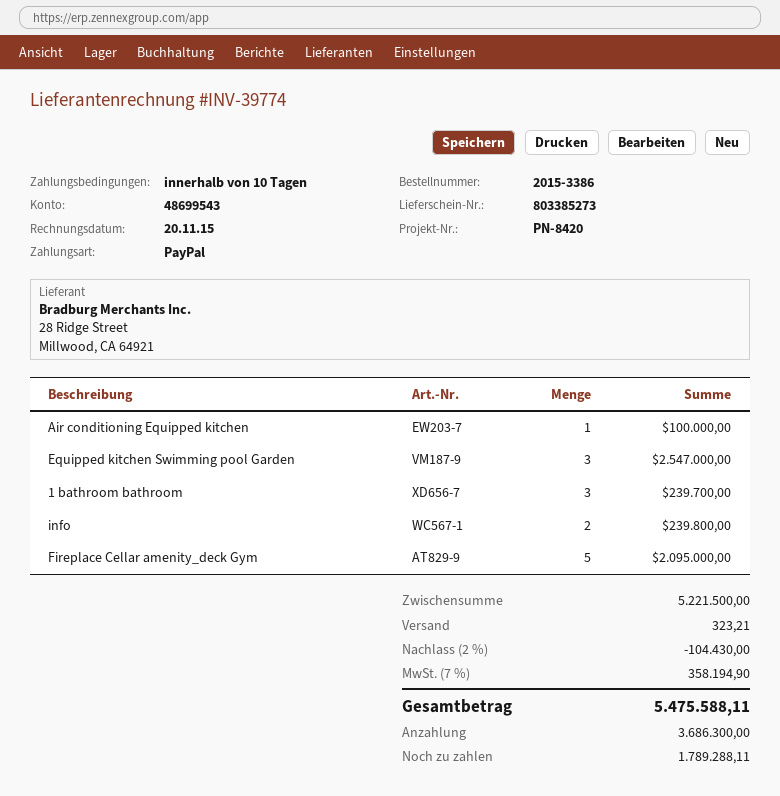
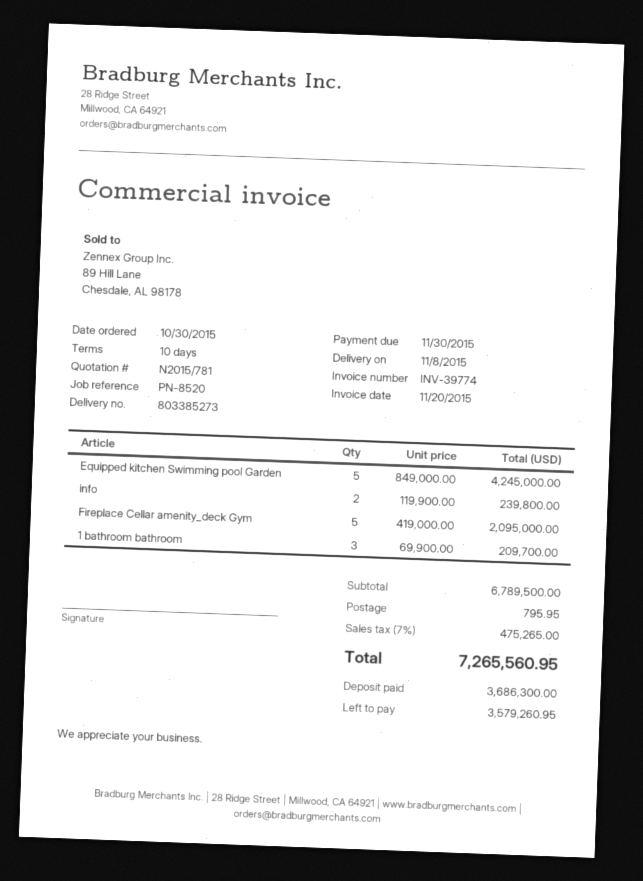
reference: PN-8420 -> PN-8520
Air conditioning Equipped kitchen: 1 for 100000.00 -> none
Equipped kitchen Swimming pool Garden: 3 for 2547000.00 -> 5 for 4245000.00
1 bathroom bathroom: 3 for 239700.00 -> 3 for 209700.00
subtotal: 5221500.00 -> 6789500.00
discount: 2% = 104430.00 -> none
shipping: 323.21 -> 795.95
tax: 7% = 358194.90 -> 7% = 475265.00
total: 5475588.11 -> 7265560.95
balance: 1789288.11 -> 3579260.95

